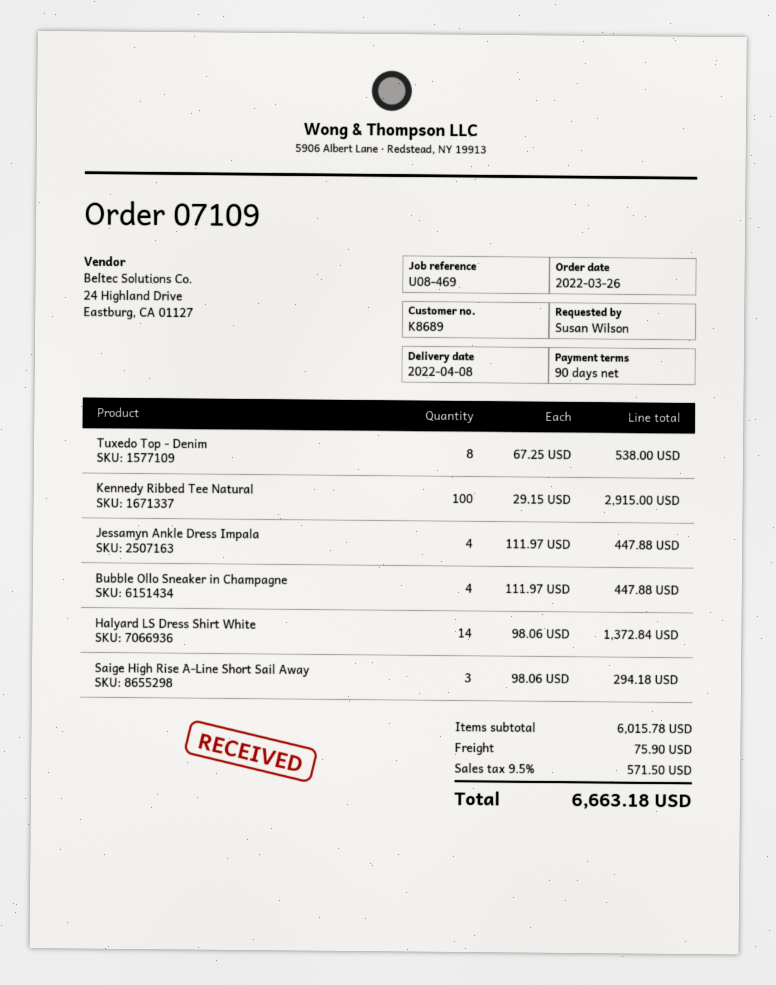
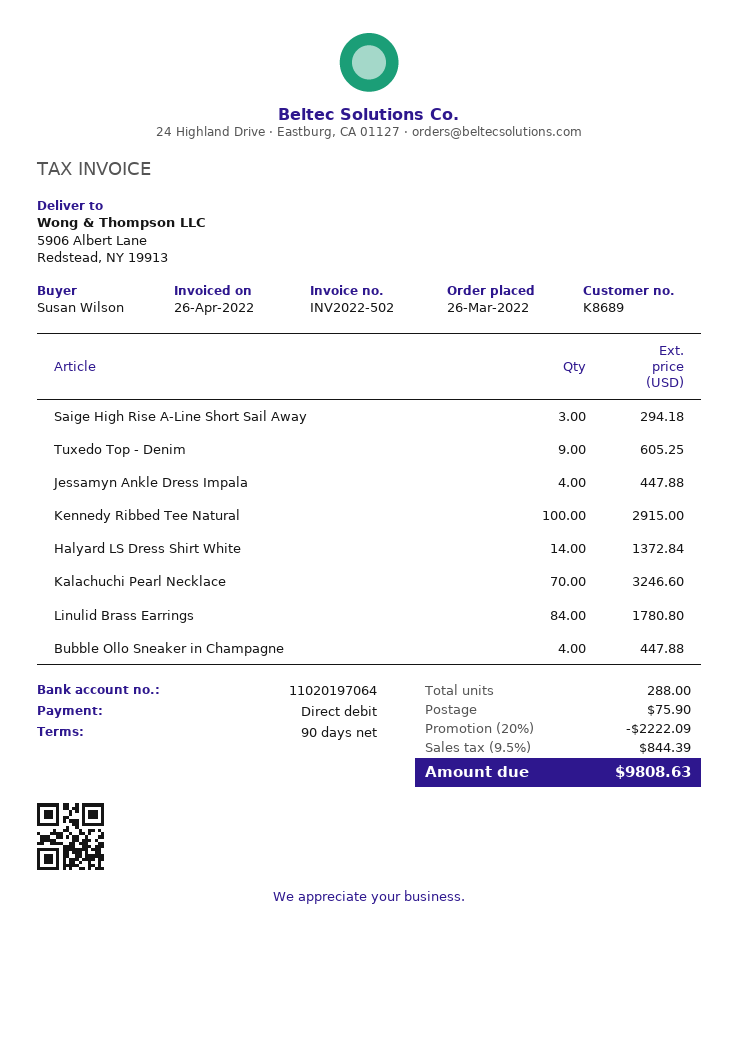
Tuxedo Top - Denim: 8 for 538.00 -> 9 for 605.25
Kalachuchi Pearl Necklace: none -> 70 for 3246.60
Linulid Brass Earrings: none -> 84 for 1780.80
discount: none -> 20% = 2222.09
tax: 9.5% = 571.50 -> 9.5% = 844.39
total: 6663.18 -> 9808.63

